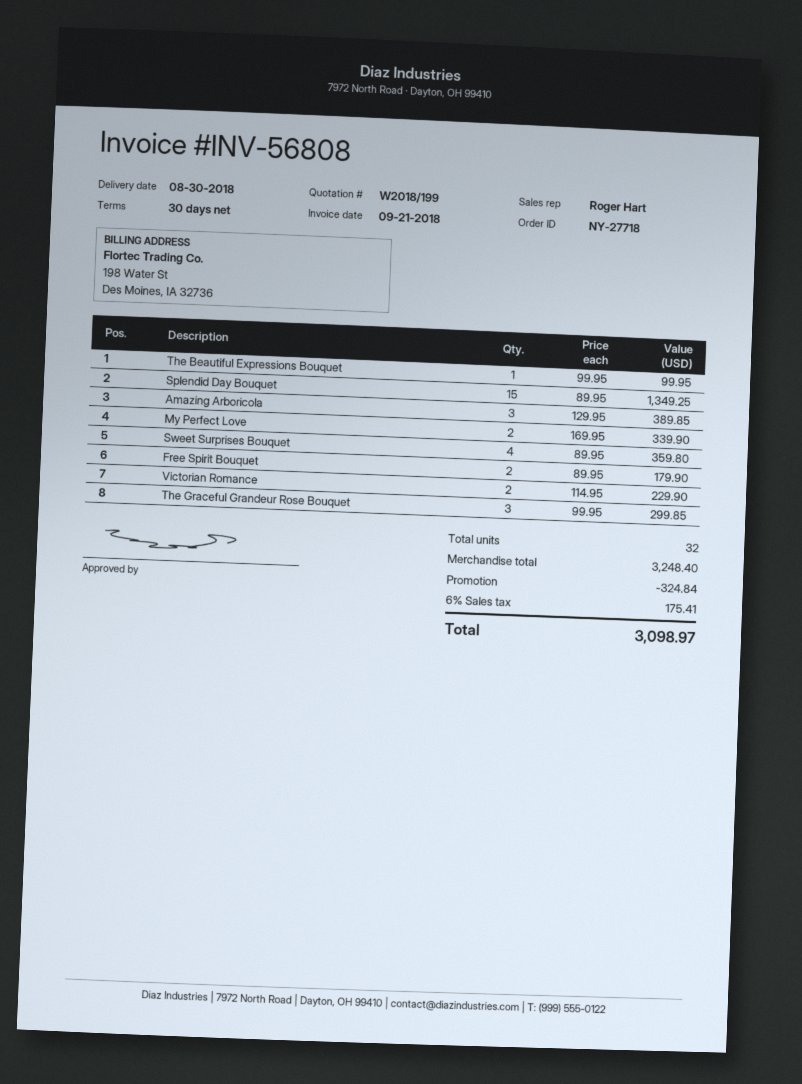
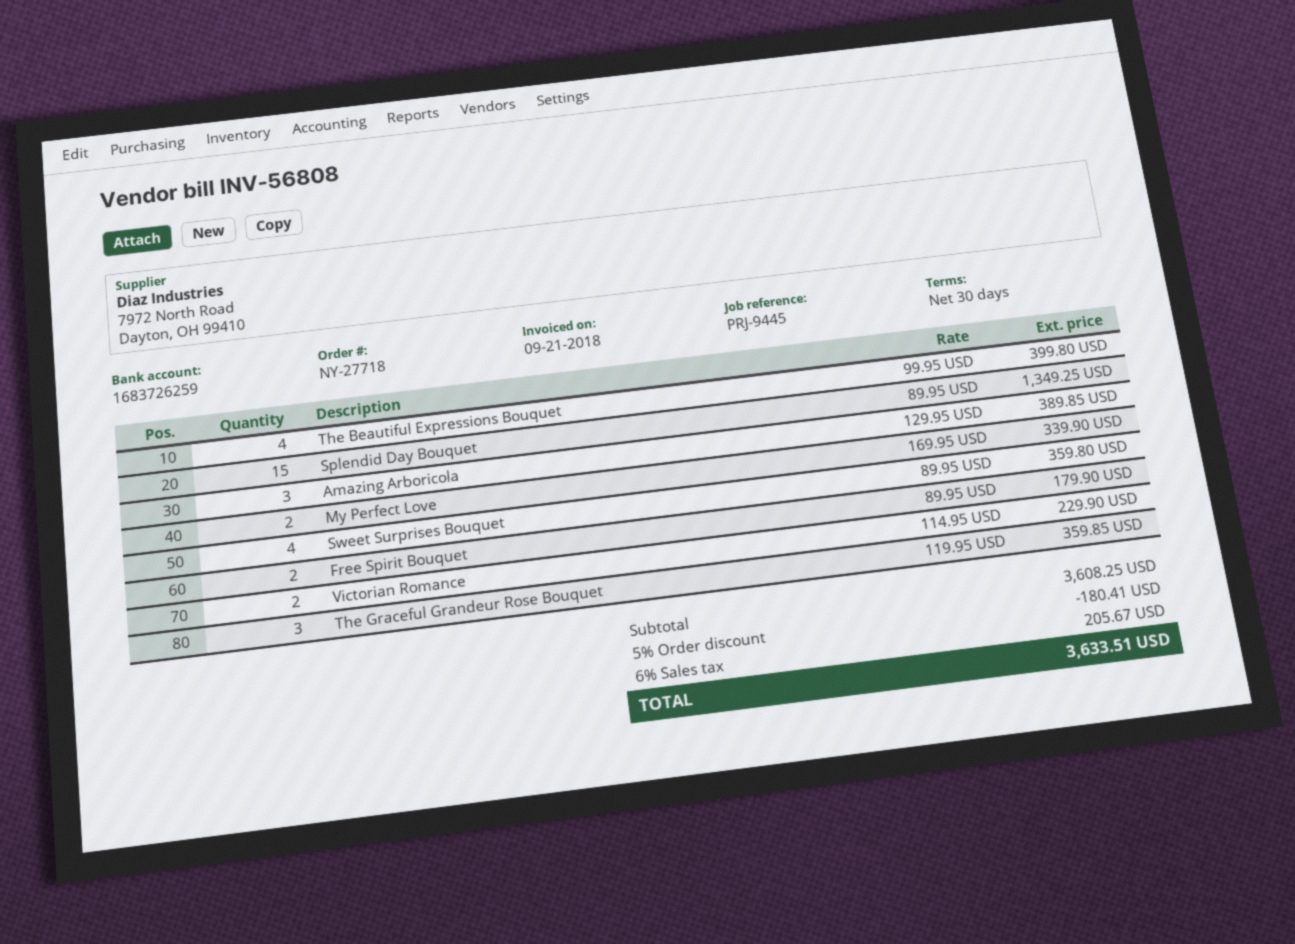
The Beautiful Expressions Bouquet: 1 x 99.95 = 99.95 -> 4 x 99.95 = 399.80
The Graceful Grandeur Rose Bouquet: 3 x 99.95 = 299.85 -> 3 x 119.95 = 359.85
subtotal: 3248.40 -> 3608.25
discount: 324.84 -> 180.41
tax: 6% = 175.41 -> 6% = 205.67
total: 3098.97 -> 3633.51

